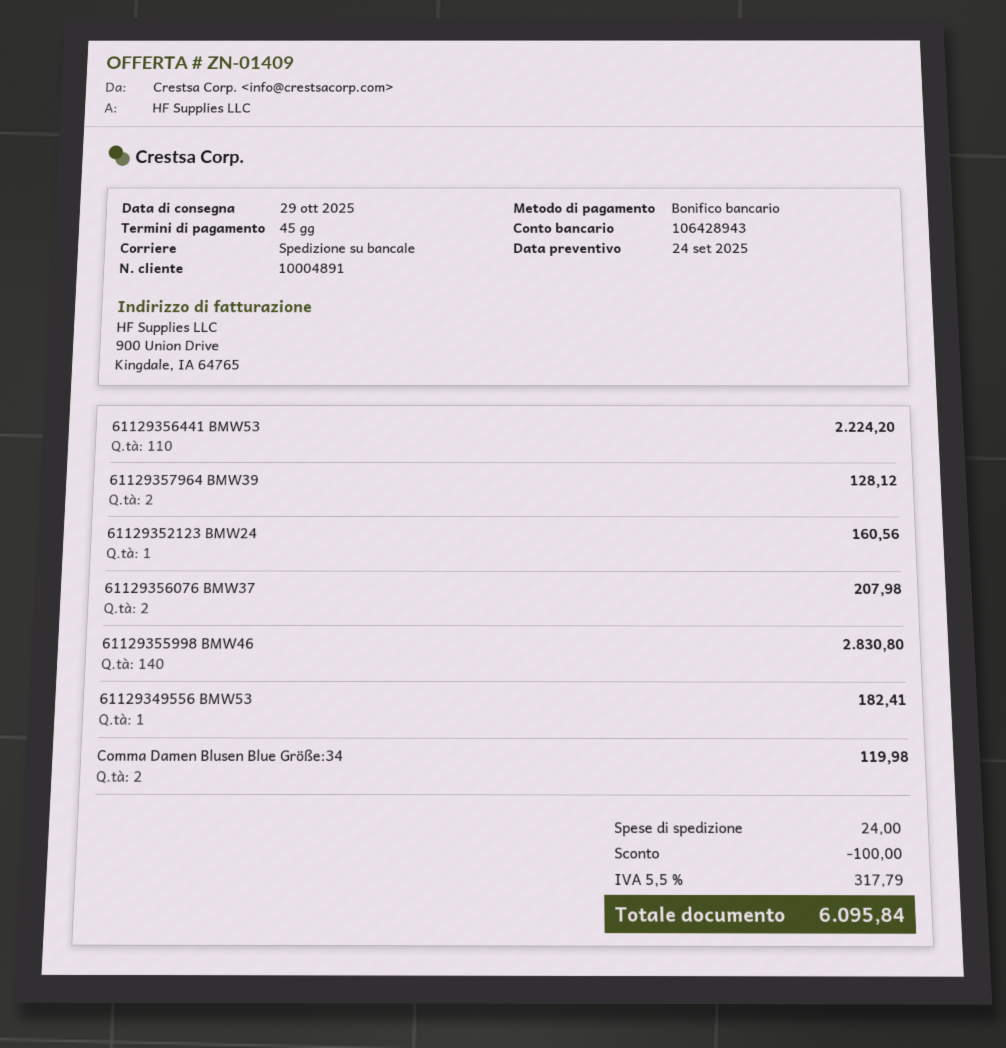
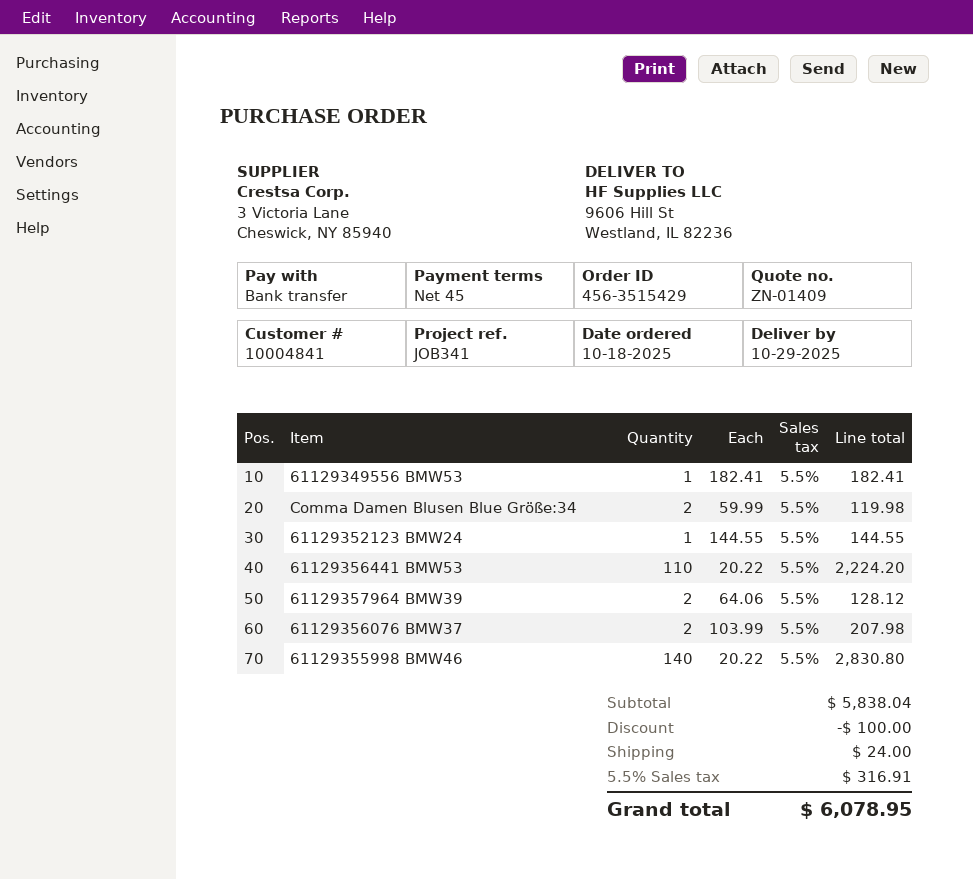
customer number: 10004891 -> 10004841
61129352123 BMW24: 1 for 160.56 -> 1 for 144.55
tax: 5.5% = 317.79 -> 5.5% = 316.91
total: 6095.84 -> 6078.95

